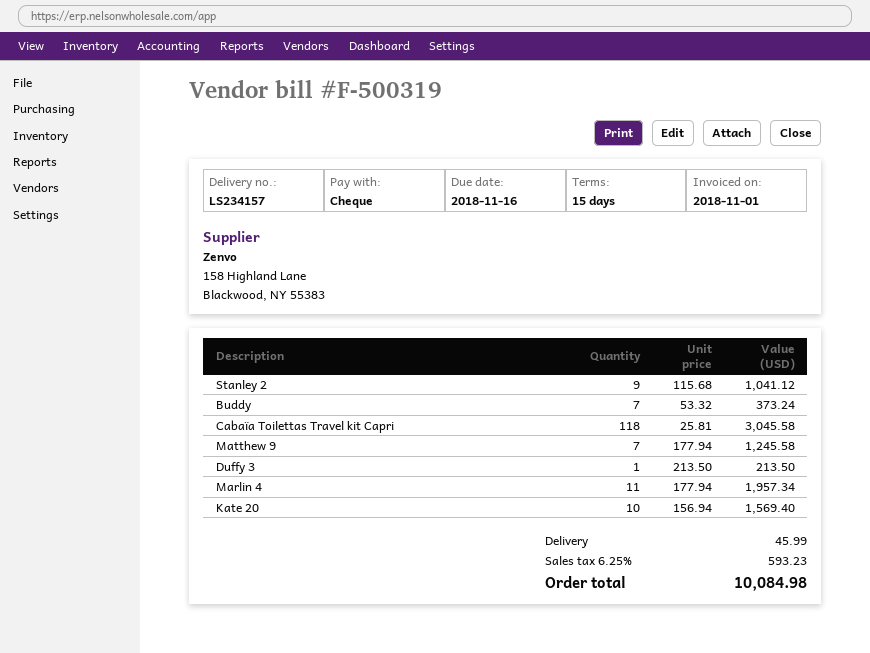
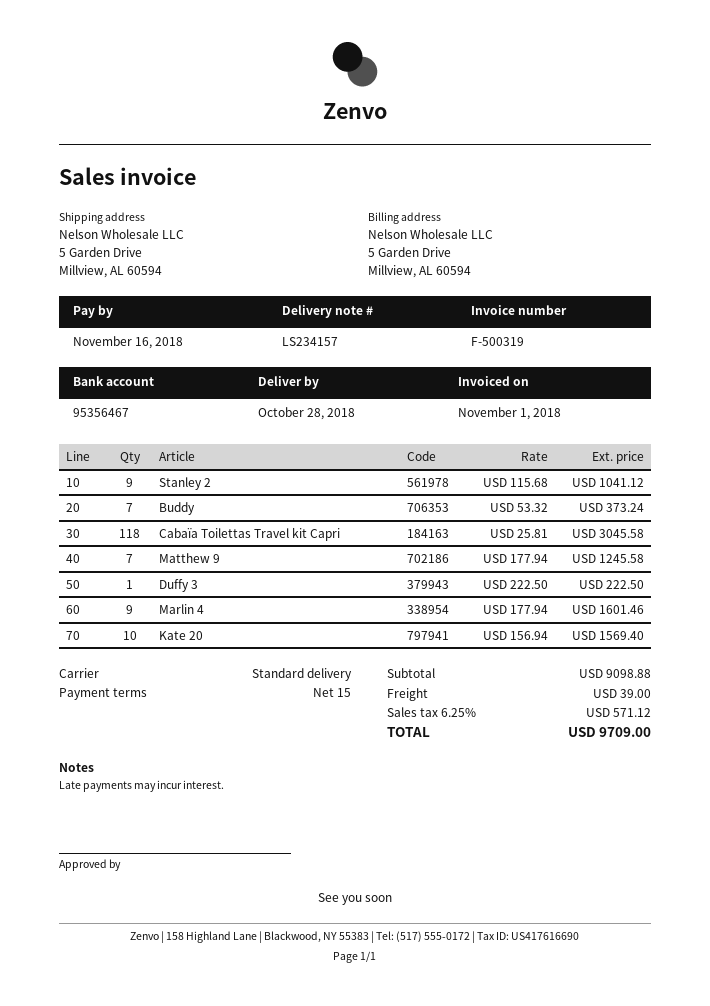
Duffy 3: 1 x 213.50 = 213.50 -> 1 x 222.50 = 222.50
Marlin 4: 11 x 177.94 = 1957.34 -> 9 x 177.94 = 1601.46
shipping: 45.99 -> 39.00
tax: 6.25% = 593.23 -> 6.25% = 571.12
total: 10084.98 -> 9709.00

